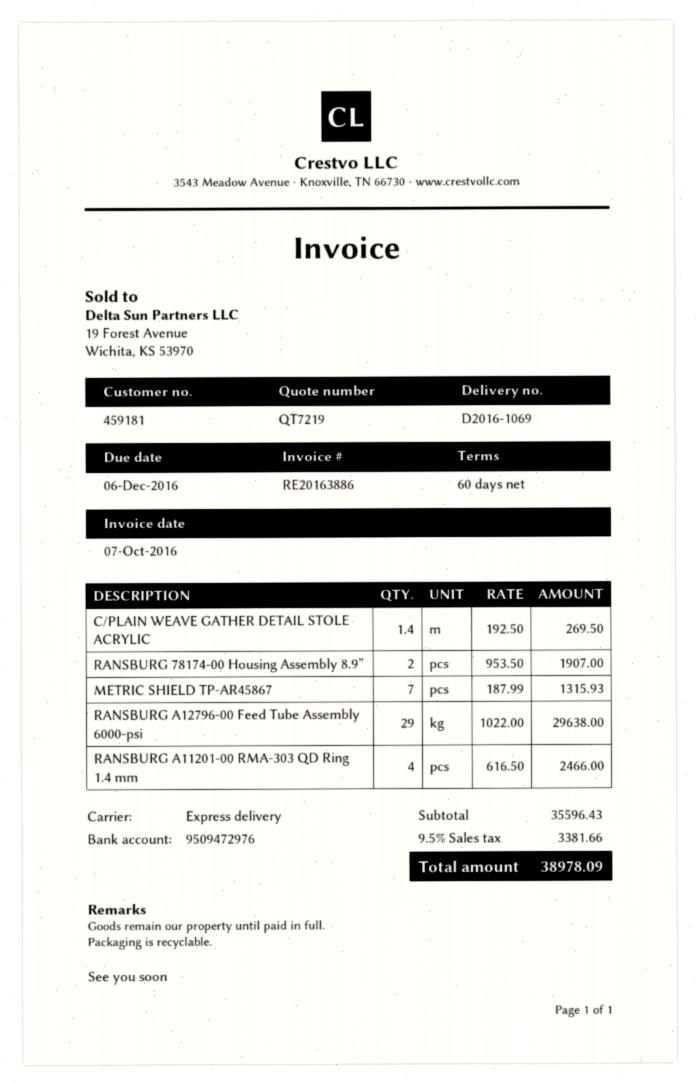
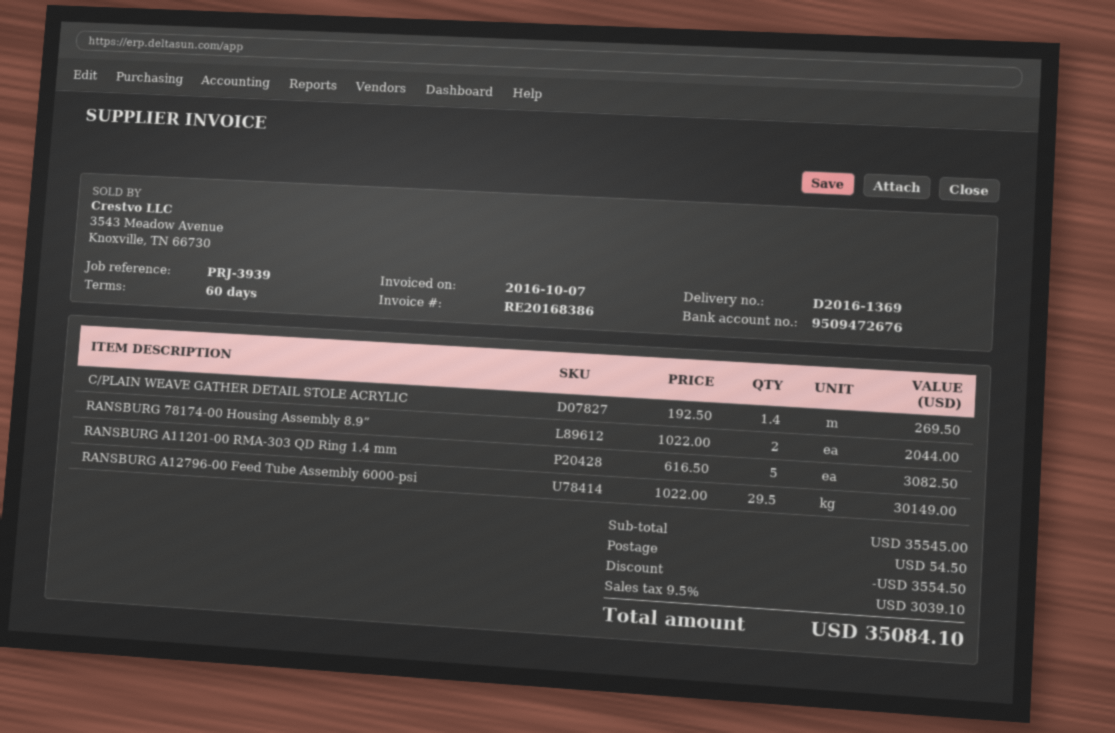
delivery note number: D2016-1069 -> D2016-1369
invoice number: RE20163886 -> RE20168386
bank account: 9509472976 -> 9509472676
RANSBURG 78174-00 Housing Assembly 8.9”: 2 x 953.50 = 1907.00 -> 2 x 1022.00 = 2044.00
METRIC SHIELD TP-AR45867: 7 x 187.99 = 1315.93 -> none
RANSBURG A12796-00 Feed Tube Assembly 6000-psi: 29 x 1022.00 = 29638.00 -> 29.5 x 1022.00 = 30149.00
RANSBURG A11201-00 RMA-303 QD Ring 1.4 mm: 4 x 616.50 = 2466.00 -> 5 x 616.50 = 3082.50
subtotal: 35596.43 -> 35545.00
discount: none -> 3554.50
shipping: none -> 54.50
tax: 9.5% = 3381.66 -> 9.5% = 3039.10
total: 38978.09 -> 35084.10

